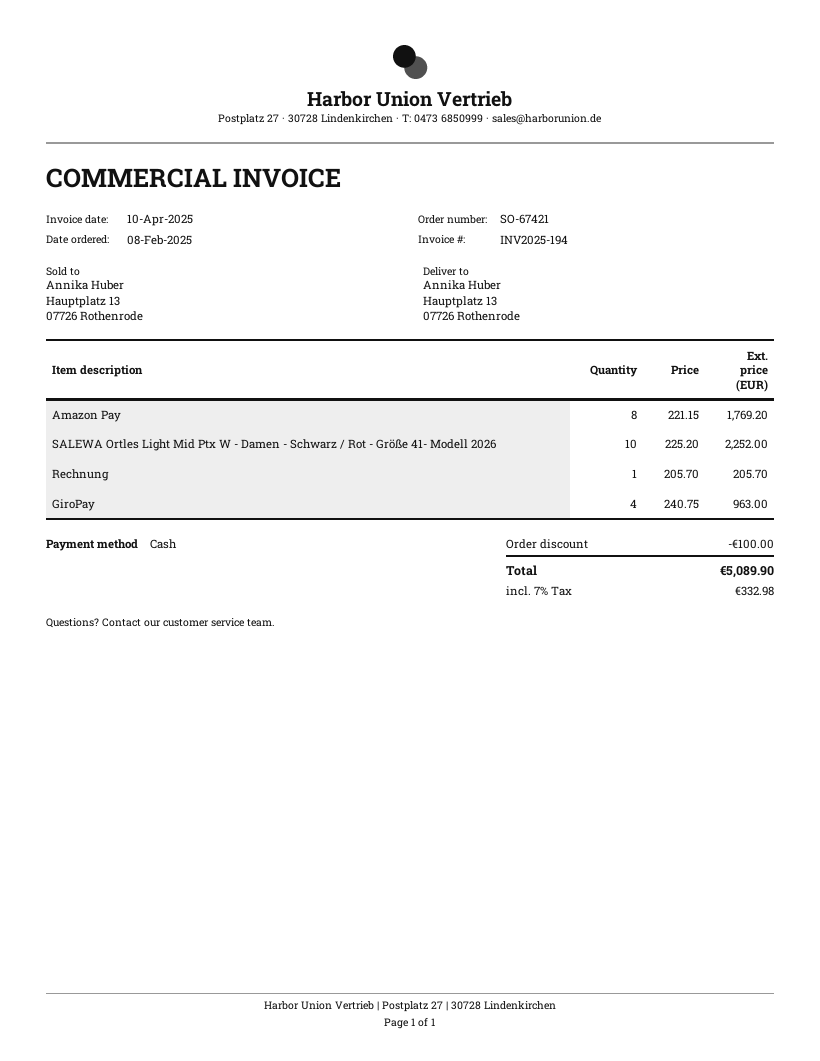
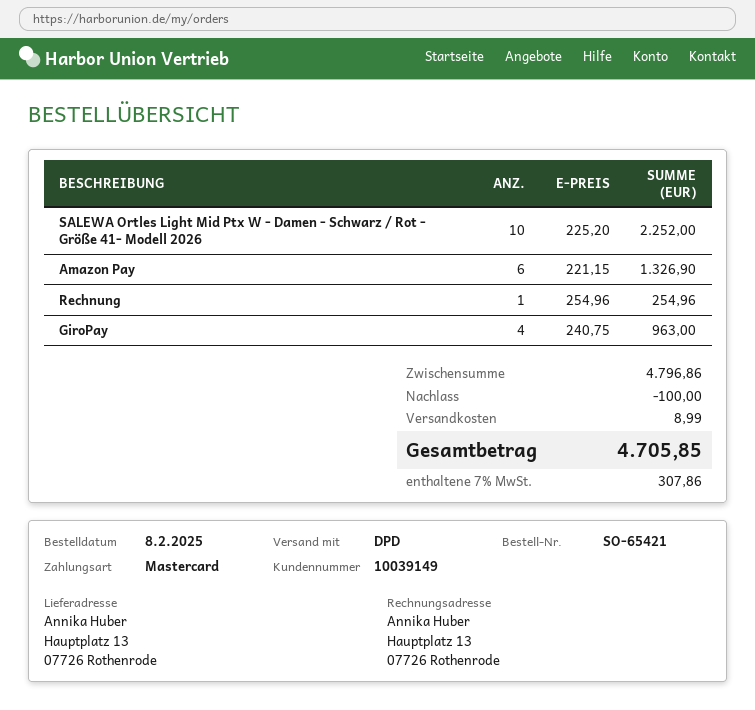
order number: SO-67421 -> SO-65421
payment method: cash -> Mastercard
Amazon Pay: 8 x 221.15 = 1769.20 -> 6 x 221.15 = 1326.90
Rechnung: 1 x 205.70 = 205.70 -> 1 x 254.96 = 254.96
shipping: none -> 8.99
tax: 7% = 332.98 -> 7% = 307.86
total: 5089.90 -> 4705.85

